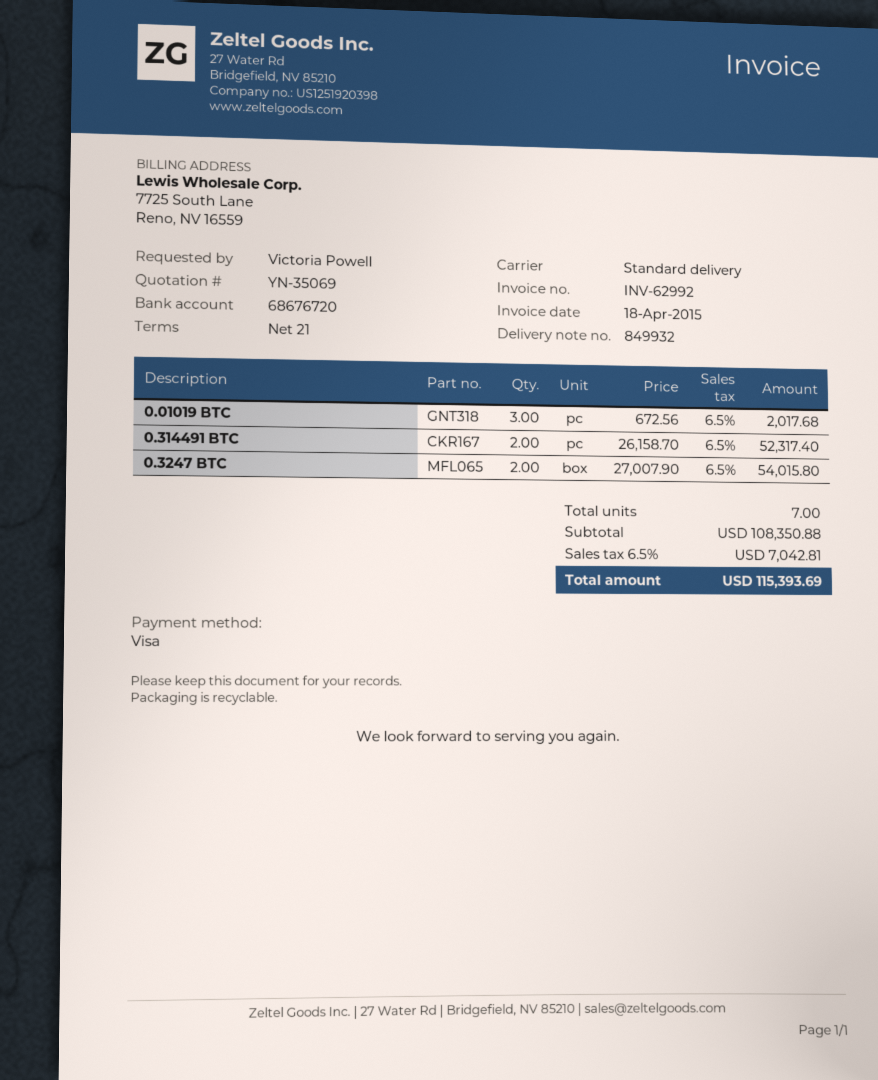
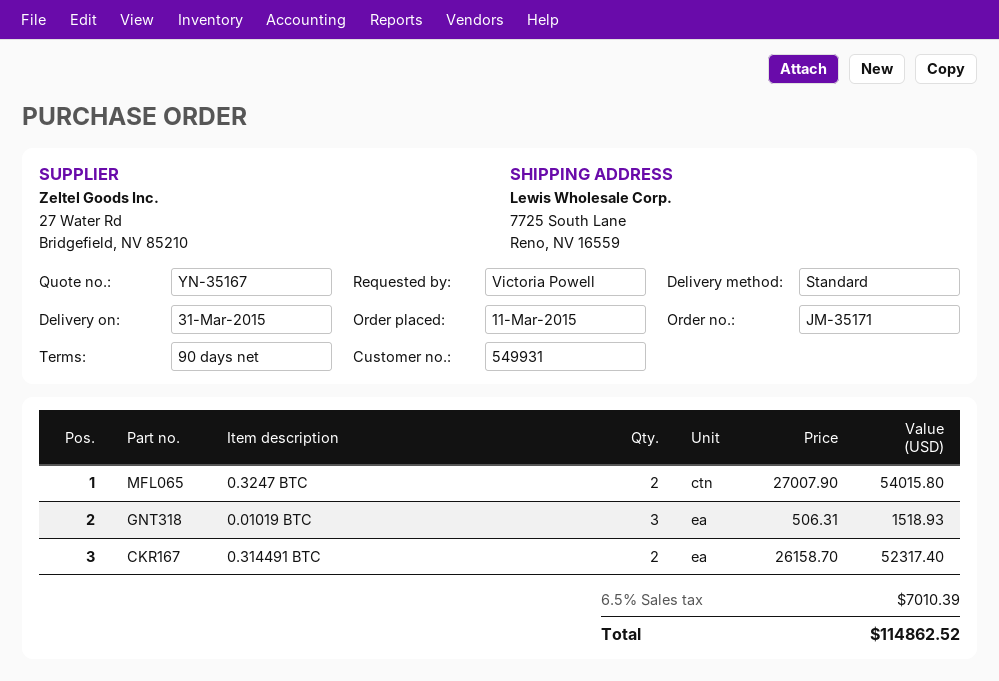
quote number: YN-35069 -> YN-35167
payment terms: 21 days -> 90 days
0.01019 BTC: 3 x 672.56 = 2017.68 -> 3 x 506.31 = 1518.93
tax: 6.5% = 7042.81 -> 6.5% = 7010.39
total: 115393.69 -> 114862.52

